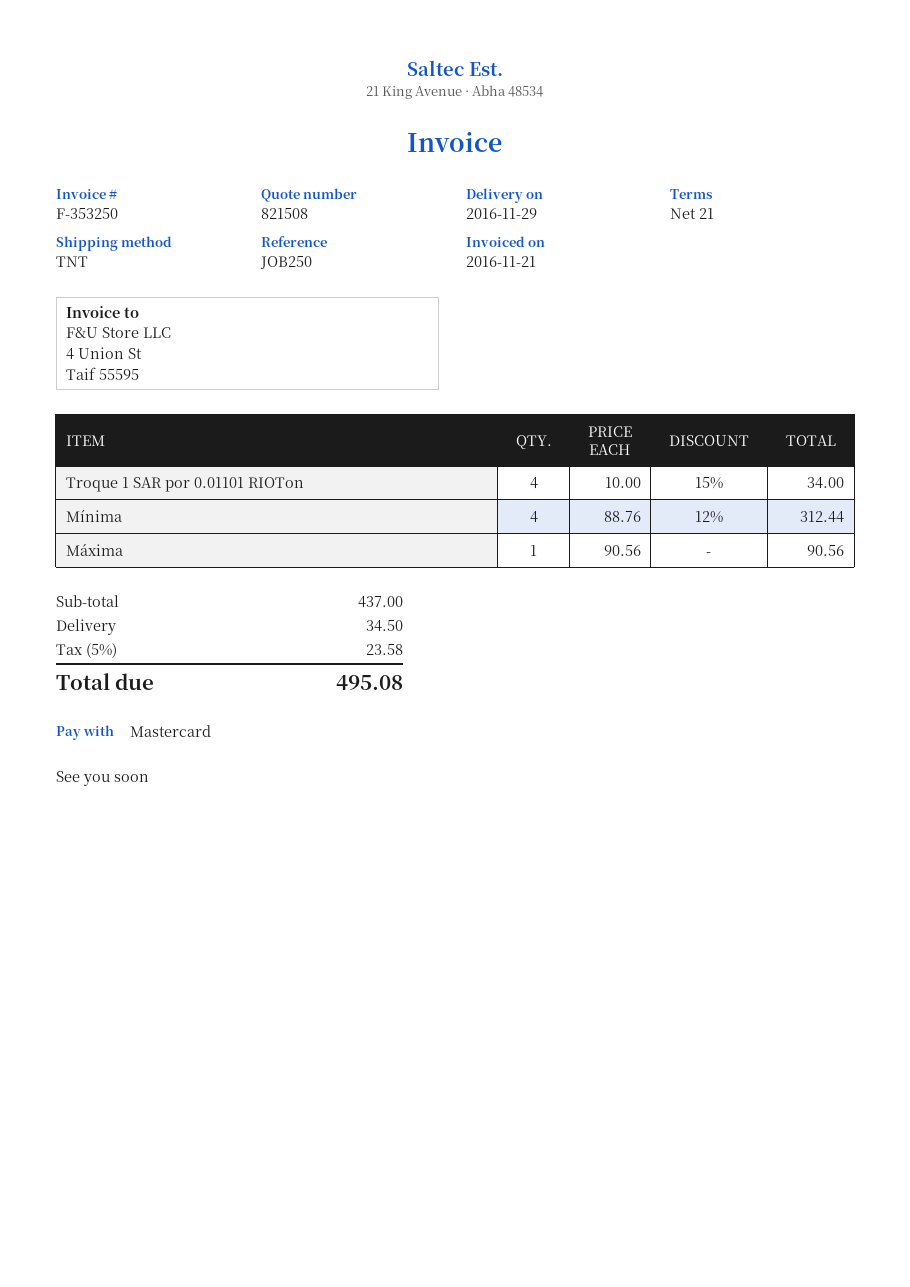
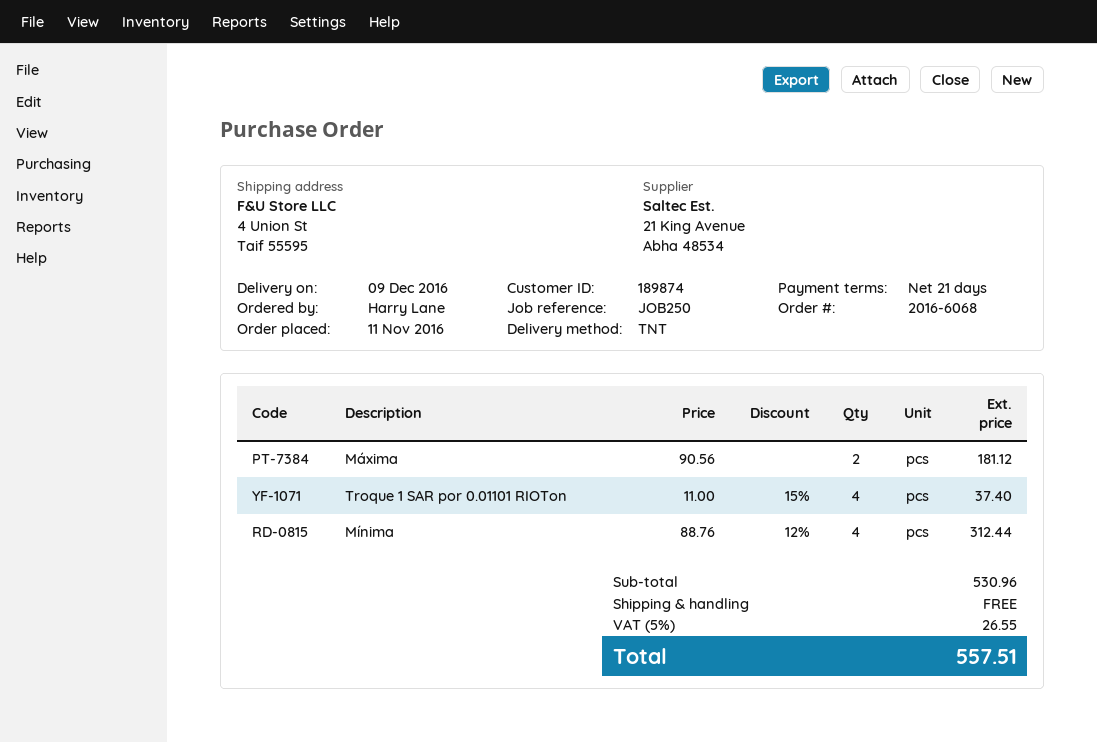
delivery date: 2016-11-29 -> 2016-12-09
Troque 1 SAR por 0.01101 RIOTon: 4 x 10.00 - 15% = 34.00 -> 4 x 11.00 - 15% = 37.40
Máxima: 1 x 90.56 = 90.56 -> 2 x 90.56 = 181.12
subtotal: 437.00 -> 530.96
shipping: 34.50 -> 0.00
tax: 5% = 23.58 -> 5% = 26.55
total: 495.08 -> 557.51

